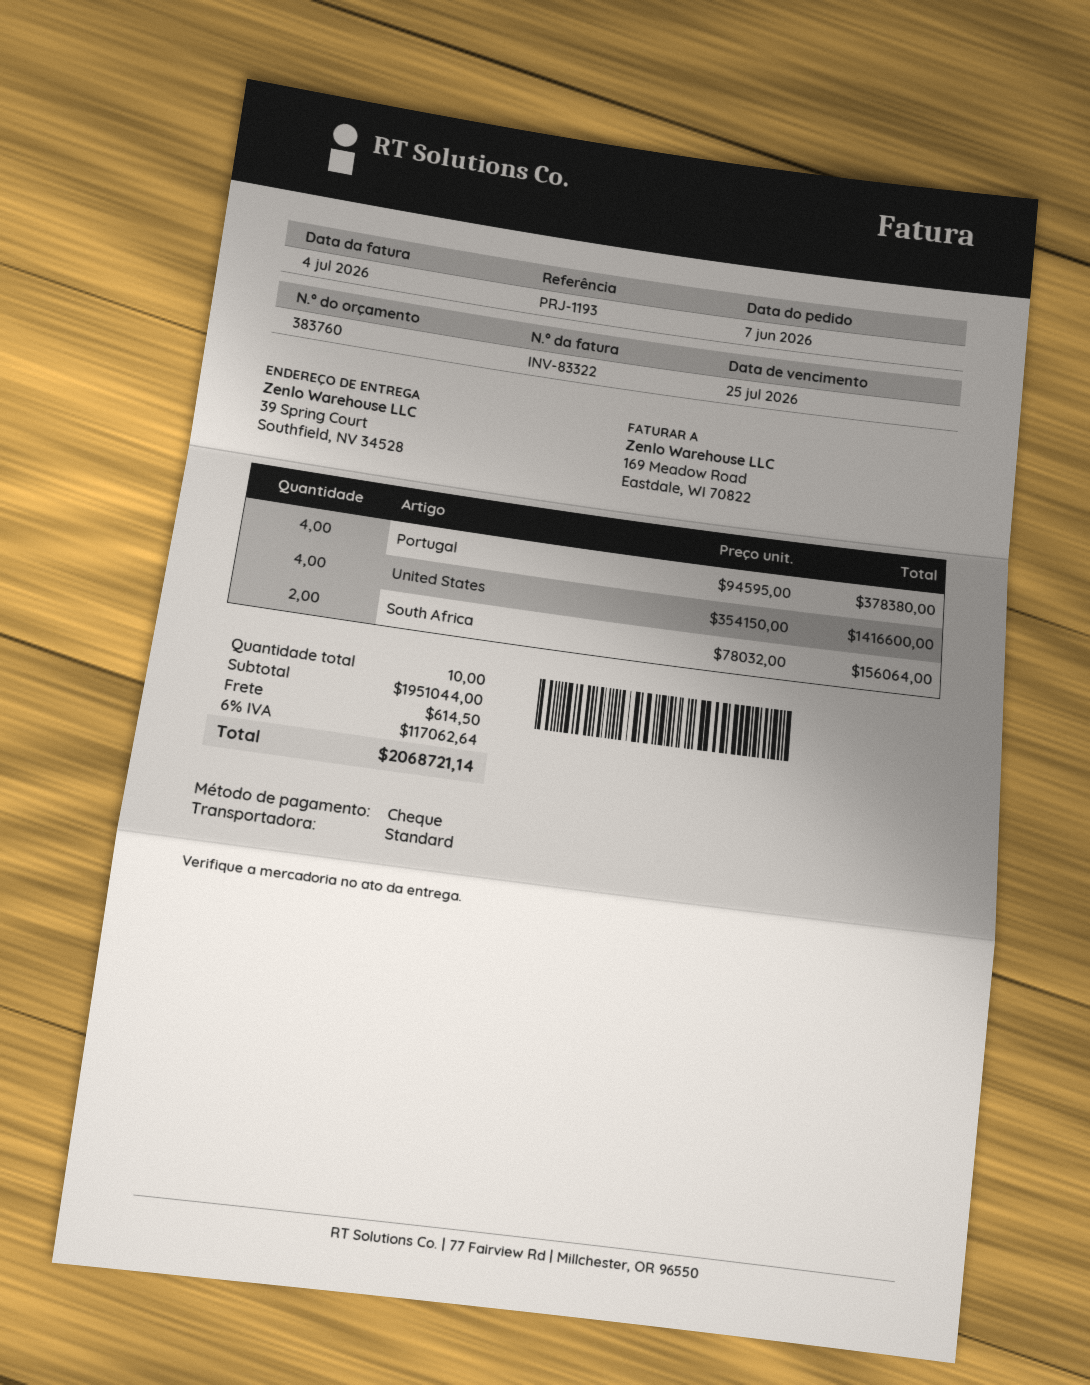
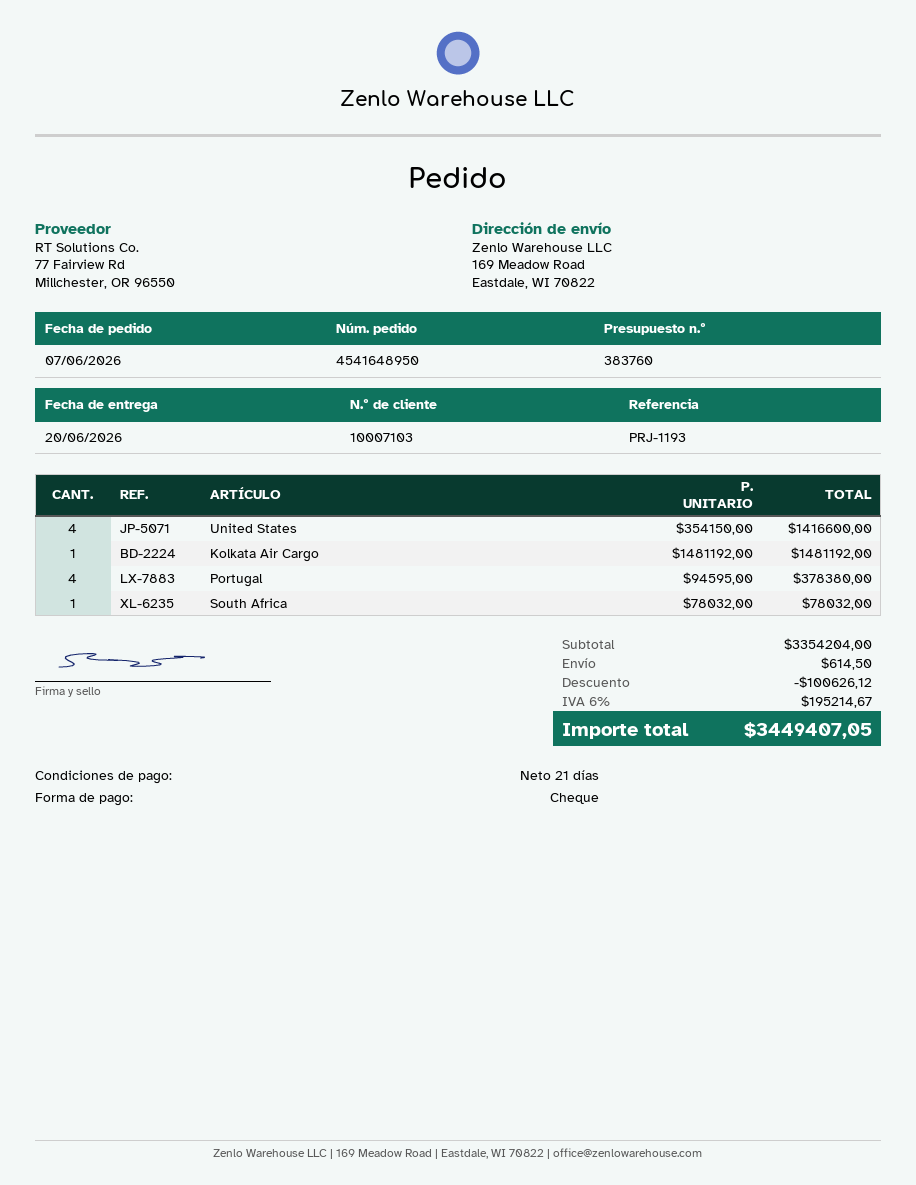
ship to: 39 Spring Court, Southfield, NV 34528 -> 169 Meadow Road, Eastdale, WI 70822
South Africa: 2 x 78032.00 = 156064.00 -> 1 x 78032.00 = 78032.00
Kolkata Air Cargo: none -> 1 x 1481192.00 = 1481192.00
subtotal: 1951044.00 -> 3354204.00
discount: none -> 100626.12
tax: 6% = 117062.64 -> 6% = 195214.67
total: 2068721.14 -> 3449407.05

